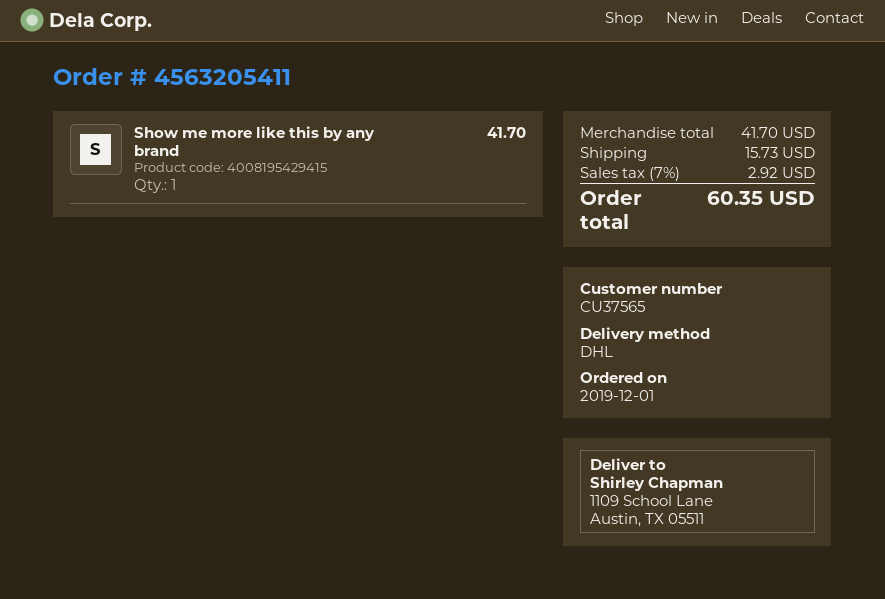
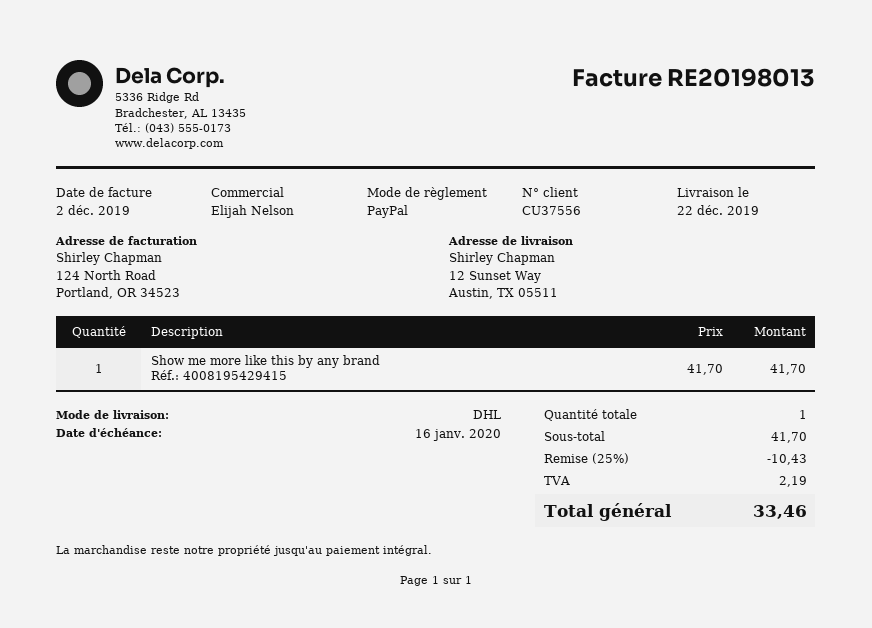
customer number: CU37565 -> CU37556
ship to: 1109 School Lane, Austin, TX 05511 -> 12 Sunset Way, Austin, TX 05511
discount: none -> 25% = 10.43
shipping: 15.73 -> none
tax: 2.92 -> 2.19
total: 60.35 -> 33.46

